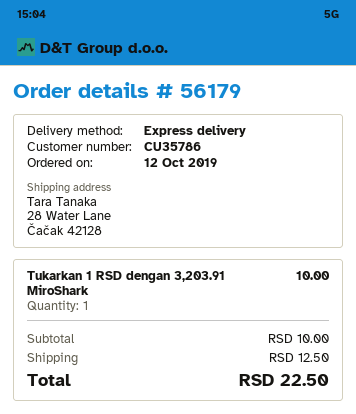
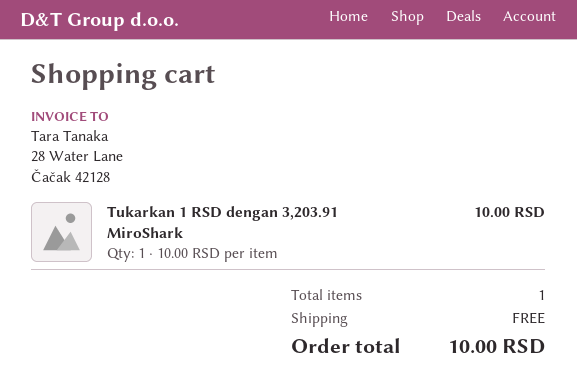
shipping: 12.50 -> 0.00
total: 22.50 -> 10.00

